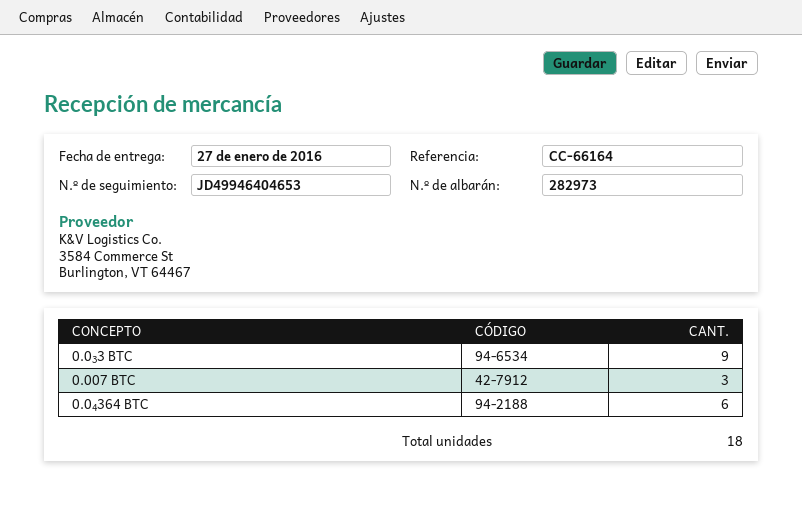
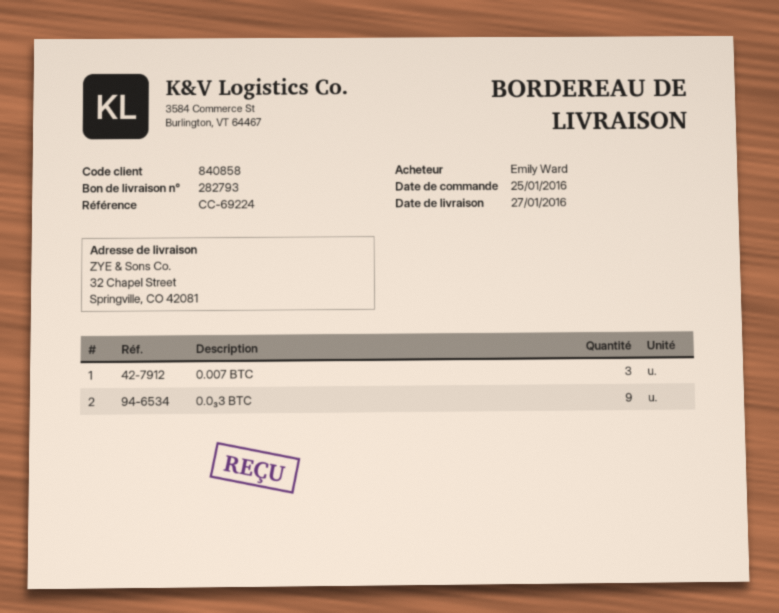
delivery note number: 282973 -> 282793
reference: CC-66164 -> CC-69224
0.0₄364 BTC: 6 -> none

